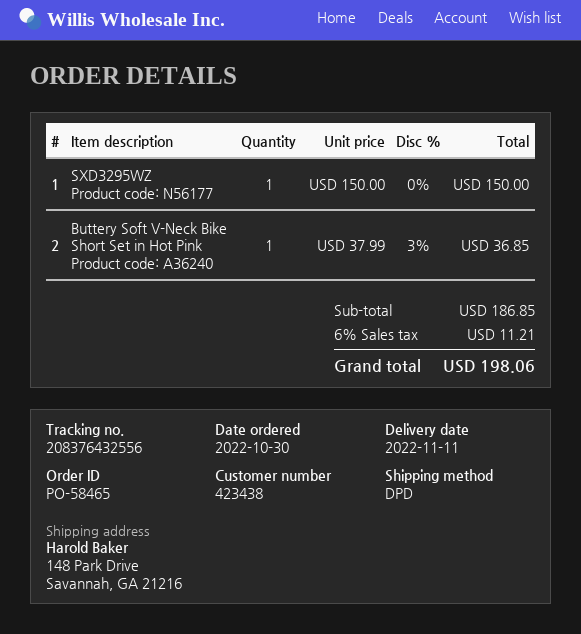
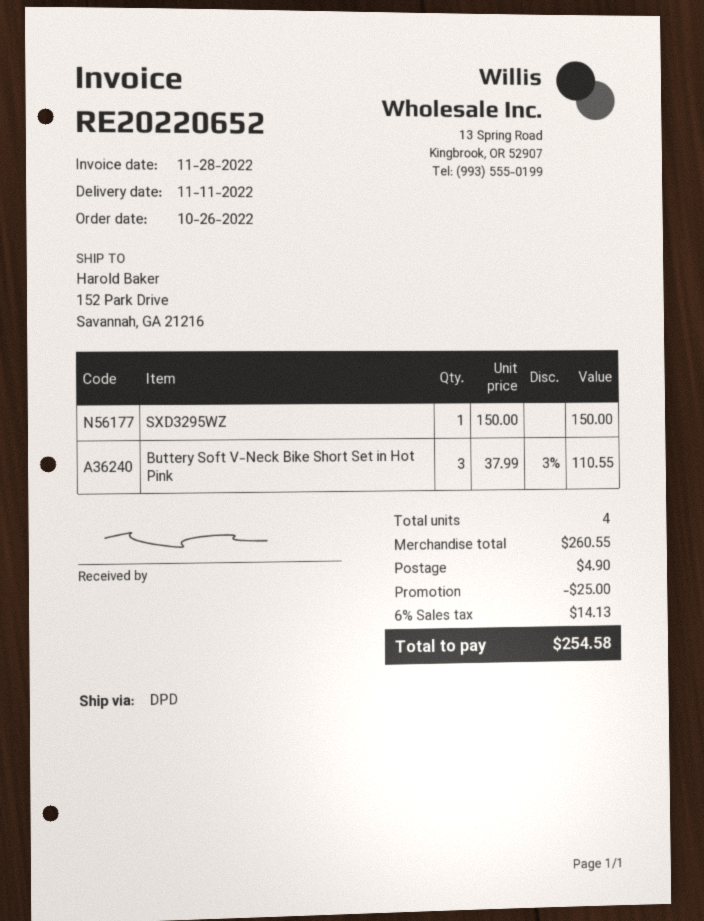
order date: 2022-10-30 -> 2022-10-26
ship to: 148 Park Drive, Savannah, GA 21216 -> 152 Park Drive, Savannah, GA 21216
Buttery Soft V-Neck Bike Short Set in Hot Pink: 1 x 37.99 - 3% = 36.85 -> 3 x 37.99 - 3% = 110.55
subtotal: 186.85 -> 260.55
discount: none -> 25.00
shipping: none -> 4.90
tax: 6% = 11.21 -> 6% = 14.13
total: 198.06 -> 254.58

